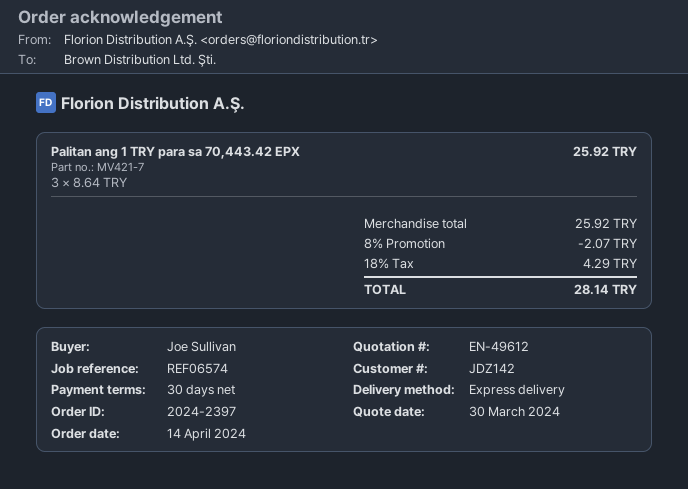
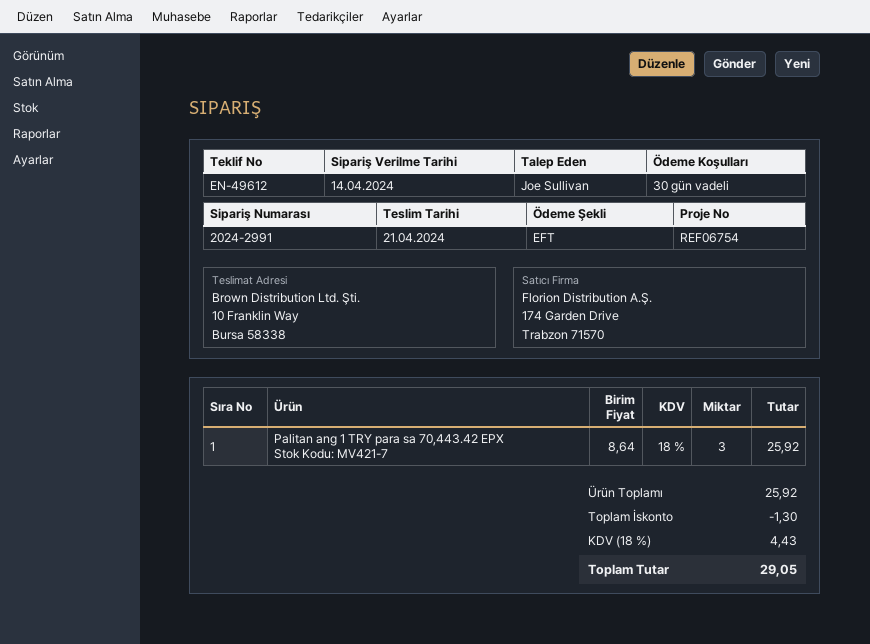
order number: 2024-2397 -> 2024-2991
reference: REF06574 -> REF06754
discount: 2.07 -> 1.30
tax: 18% = 4.29 -> 18% = 4.43
total: 28.14 -> 29.05

